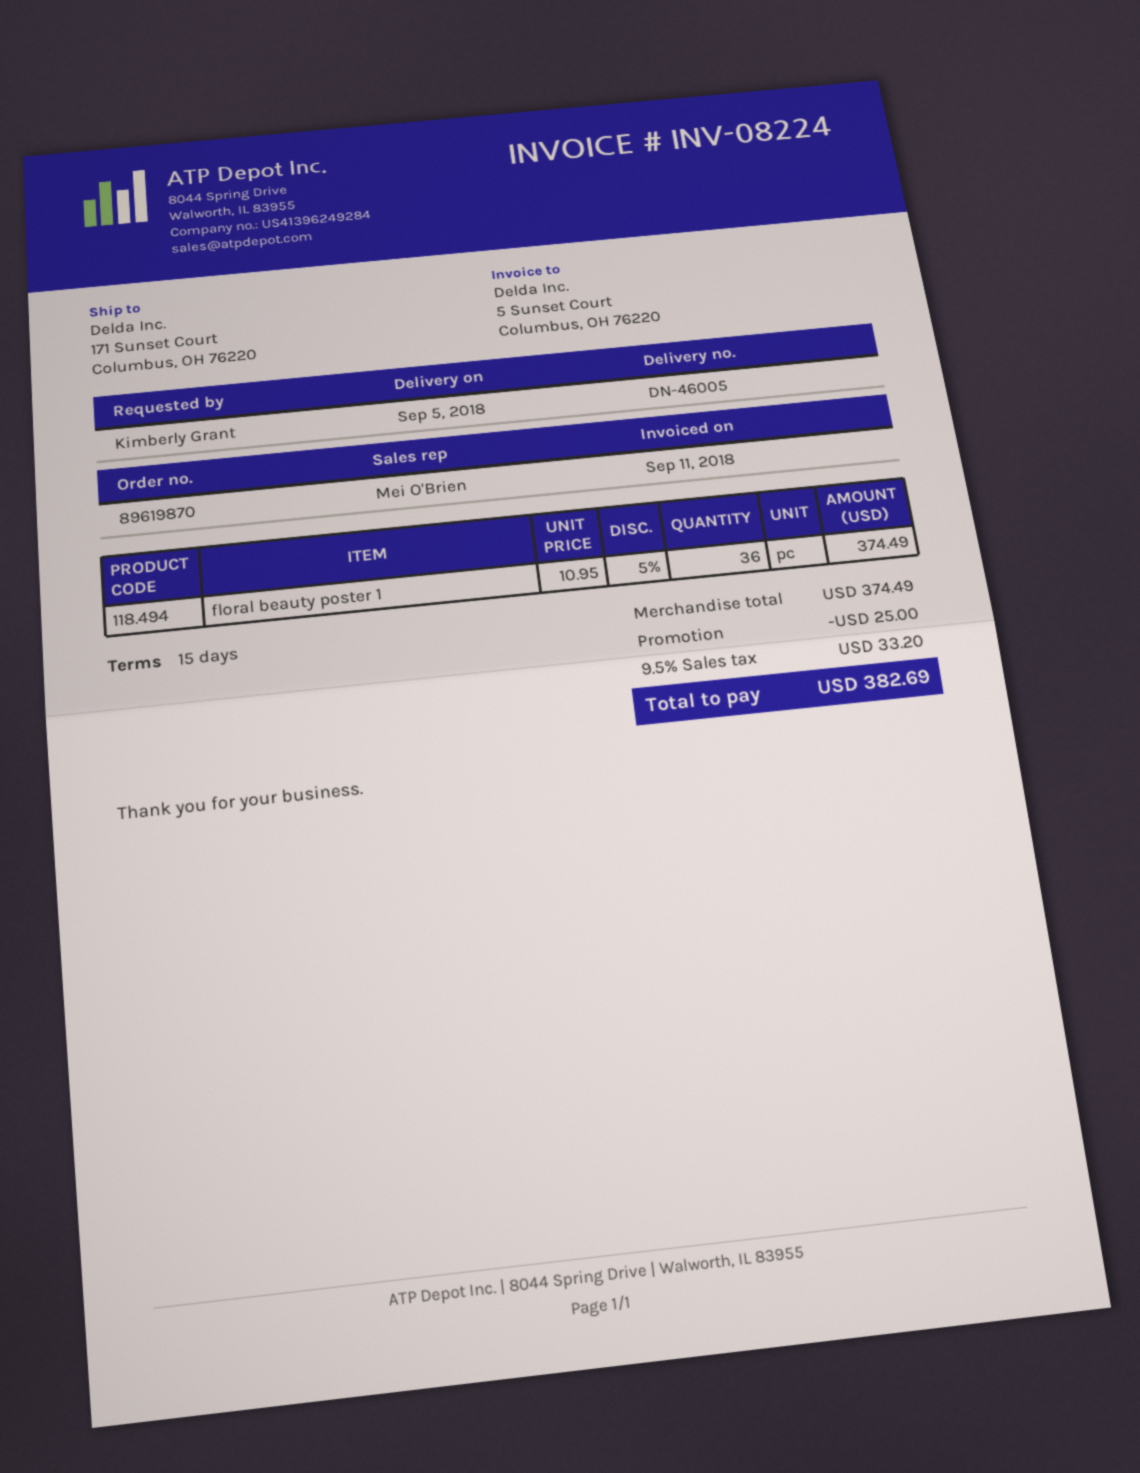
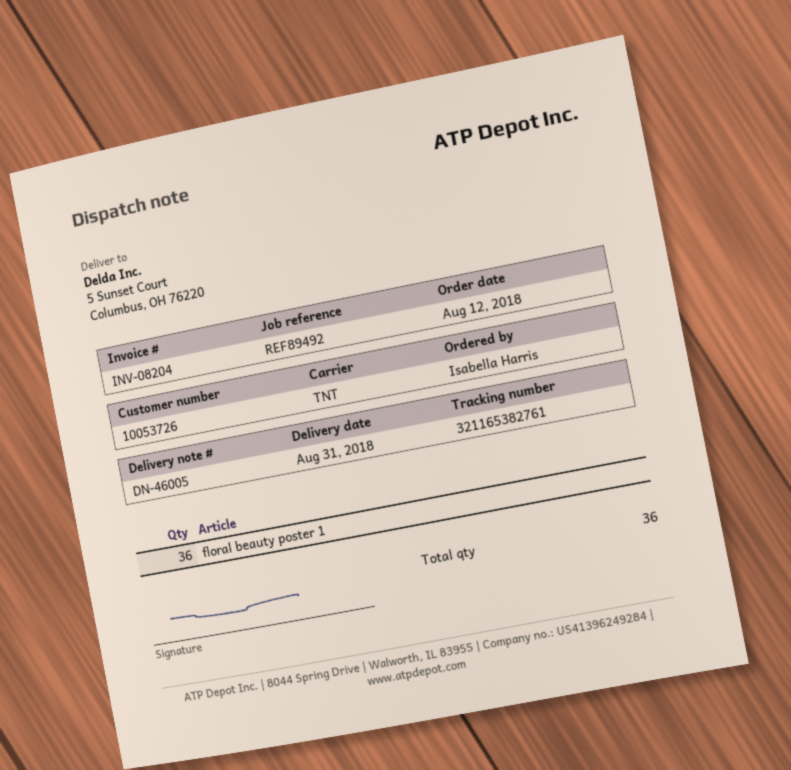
delivery date: 2018-09-05 -> 2018-08-31
invoice number: INV-08224 -> INV-08204
ordered by: Kimberly Grant -> Isabella Harris
ship to: 171 Sunset Court, Columbus, OH 76220 -> 5 Sunset Court, Columbus, OH 76220

